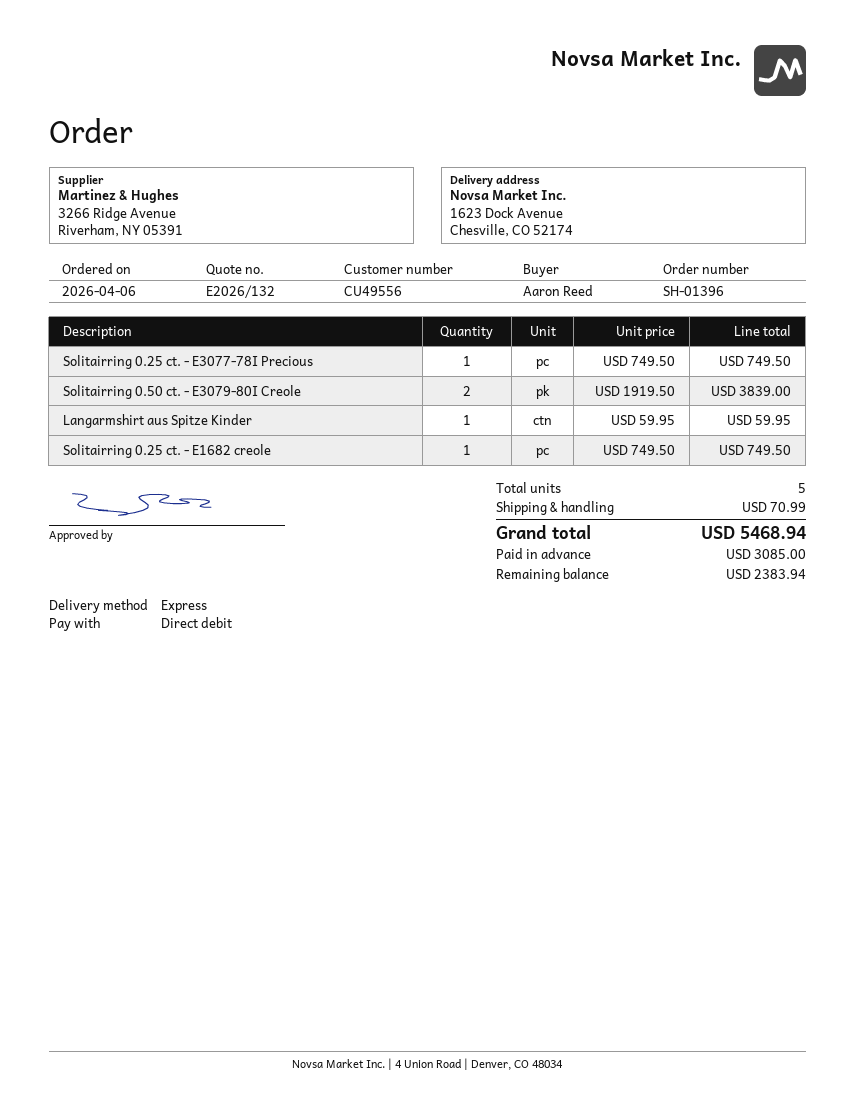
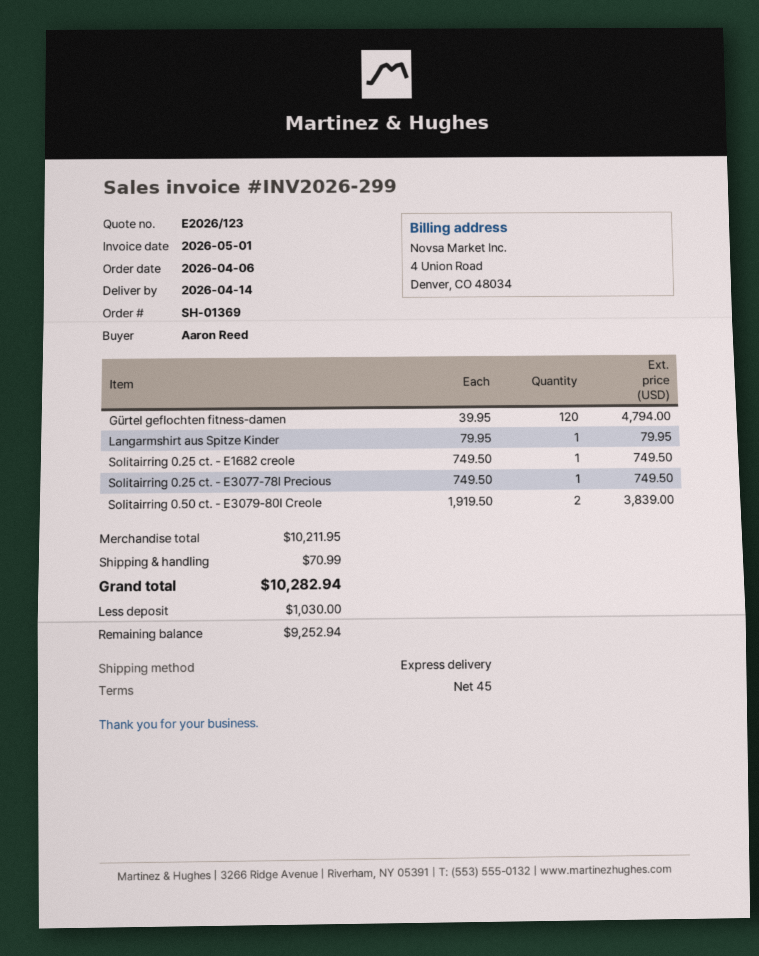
quote number: E2026/132 -> E2026/123
order number: SH-01396 -> SH-01369
Langarmshirt aus Spitze Kinder: 1 x 59.95 = 59.95 -> 1 x 79.95 = 79.95
Gürtel geflochten fitness-damen: none -> 120 x 39.95 = 4794.00
total: 5468.94 -> 10282.94
deposit: 3085.00 -> 1030.00
balance: 2383.94 -> 9252.94

